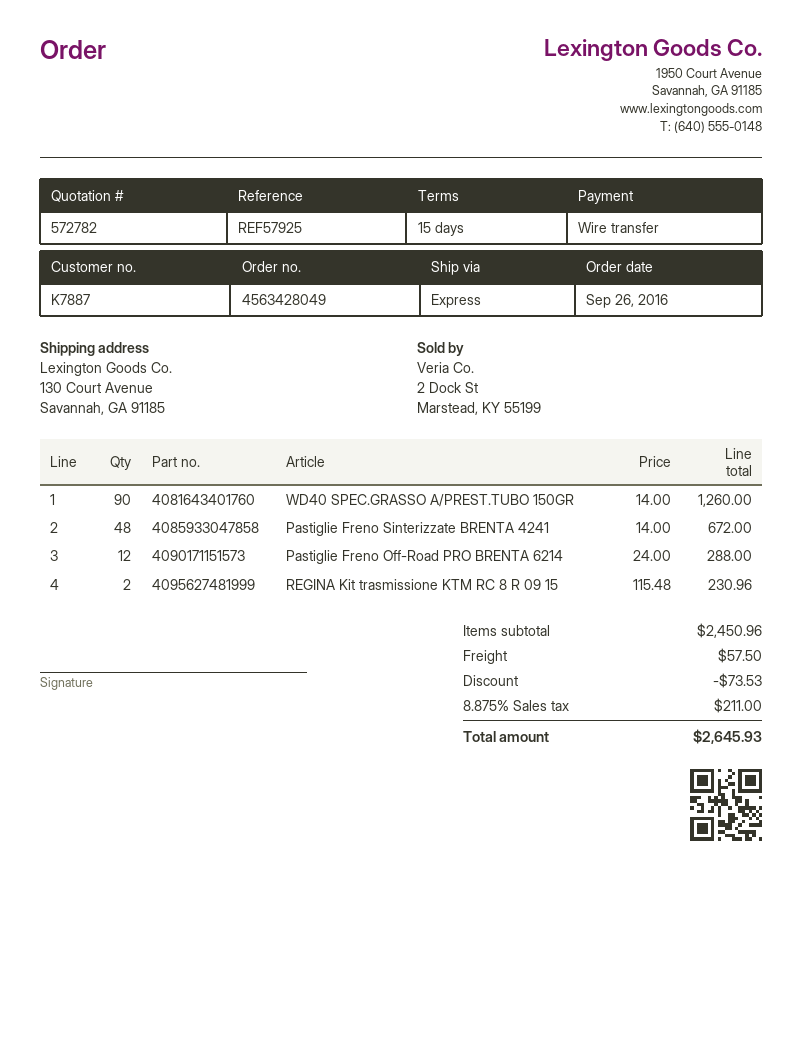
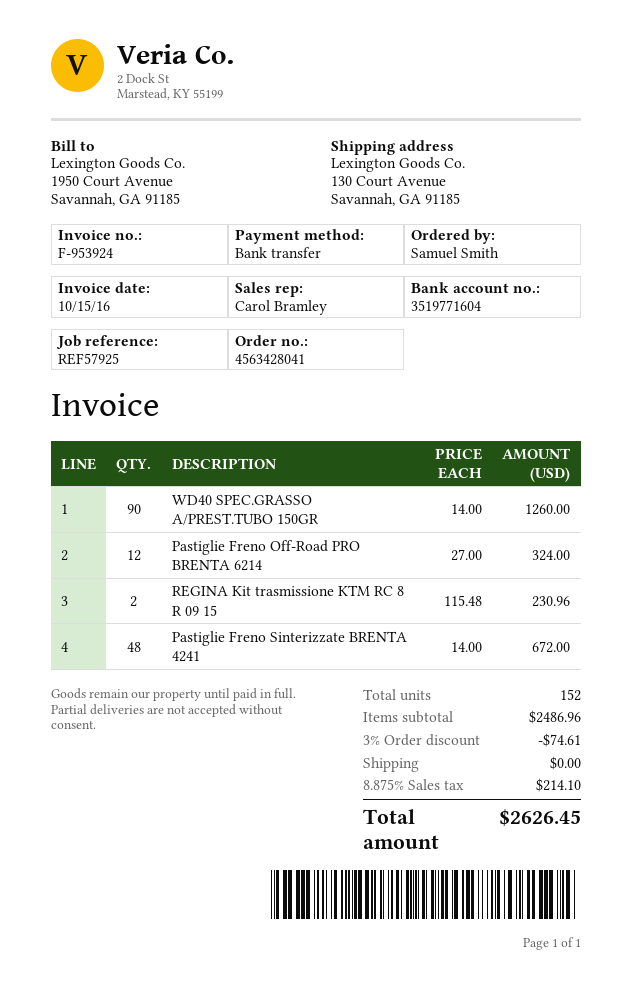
order number: 4563428049 -> 4563428041
Pastiglie Freno Off-Road PRO BRENTA 6214: 12 x 24.00 = 288.00 -> 12 x 27.00 = 324.00
subtotal: 2450.96 -> 2486.96
discount: 73.53 -> 74.61
shipping: 57.50 -> 0.00
tax: 8.875% = 211.00 -> 8.875% = 214.10
total: 2645.93 -> 2626.45

